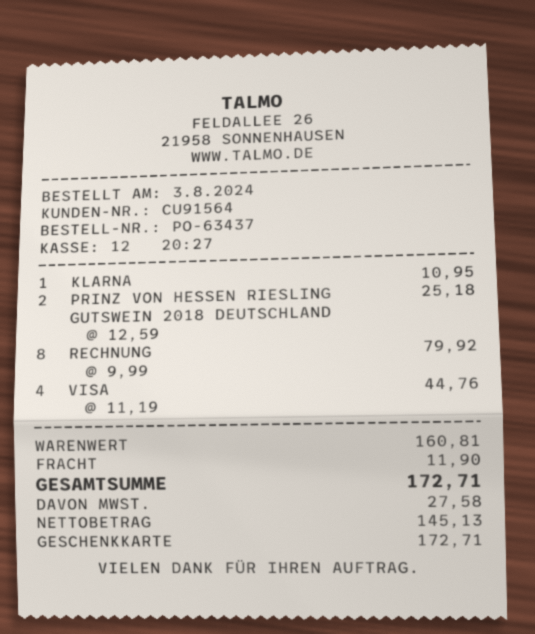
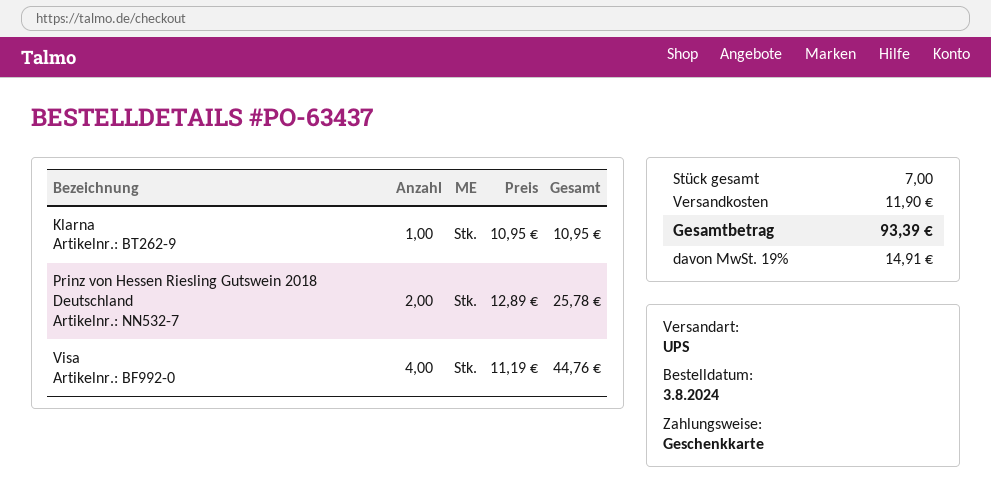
PRINZ VON HESSEN RIESLING GUTSWEIN 2018 DEUTSCHLAND: 2 x 12.59 = 25.18 -> 2 x 12.89 = 25.78
RECHNUNG: 8 x 9.99 = 79.92 -> none
tax: 27.58 -> 14.91
total: 172.71 -> 93.39

